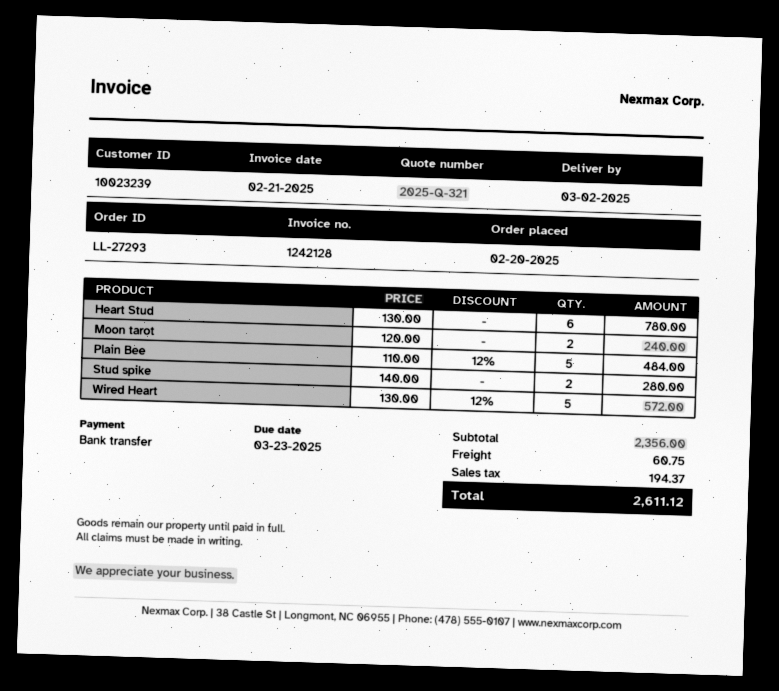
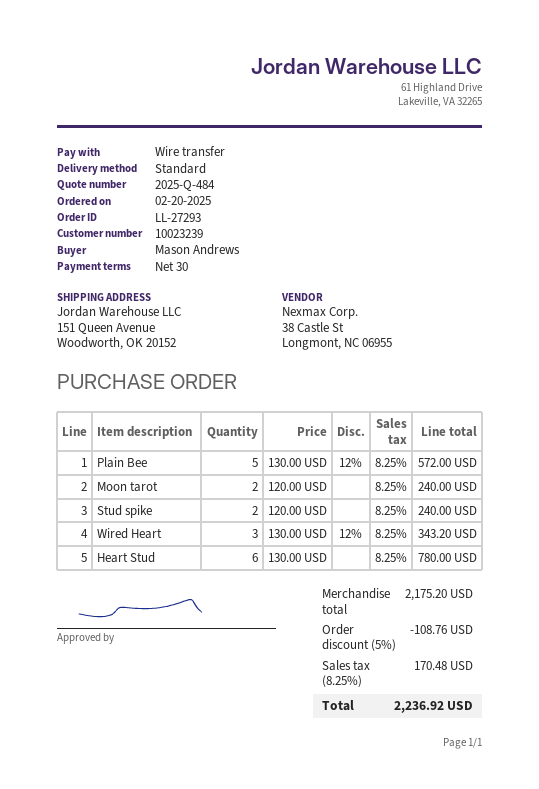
quote number: 2025-Q-321 -> 2025-Q-484
Plain Bee: 5 x 110.00 - 12% = 484.00 -> 5 x 130.00 - 12% = 572.00
Stud spike: 2 x 140.00 = 280.00 -> 2 x 120.00 = 240.00
Wired Heart: 5 x 130.00 - 12% = 572.00 -> 3 x 130.00 - 12% = 343.20
subtotal: 2356.00 -> 2175.20
discount: none -> 5% = 108.76
shipping: 60.75 -> none
tax: 194.37 -> 170.48
total: 2611.12 -> 2236.92

